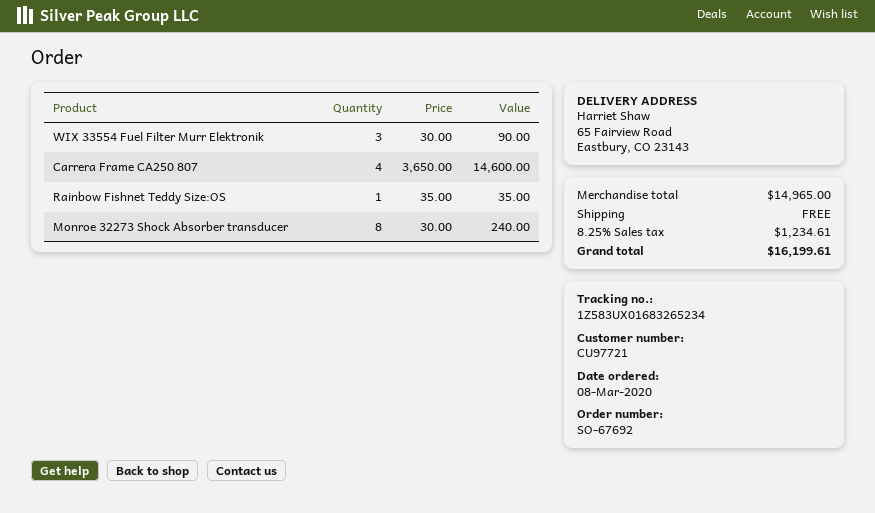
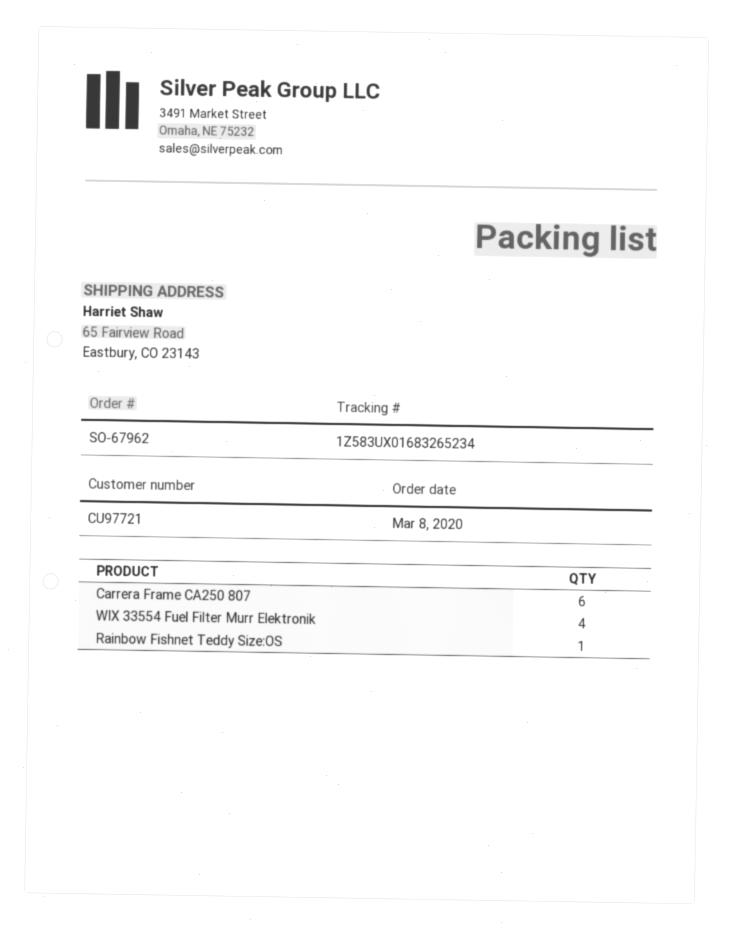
order number: SO-67692 -> SO-67962
WIX 33554 Fuel Filter Murr Elektronik: 3 -> 4
Carrera Frame CA250 807: 4 -> 6
Monroe 32273 Shock Absorber transducer: 8 -> none

